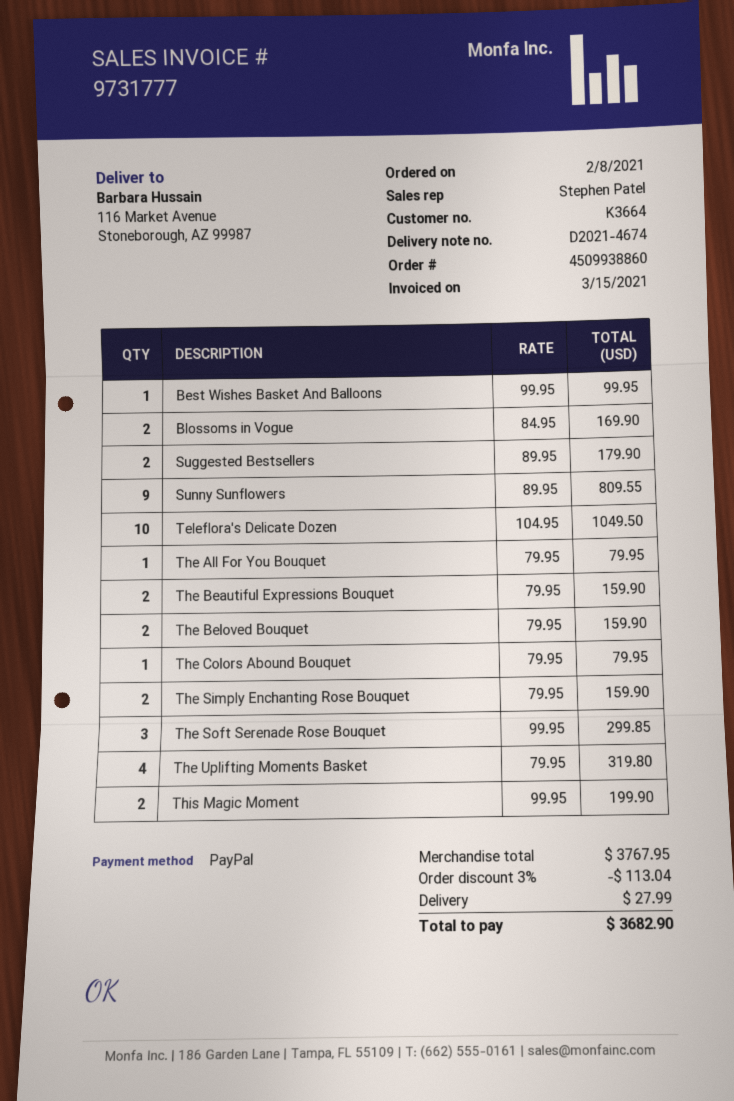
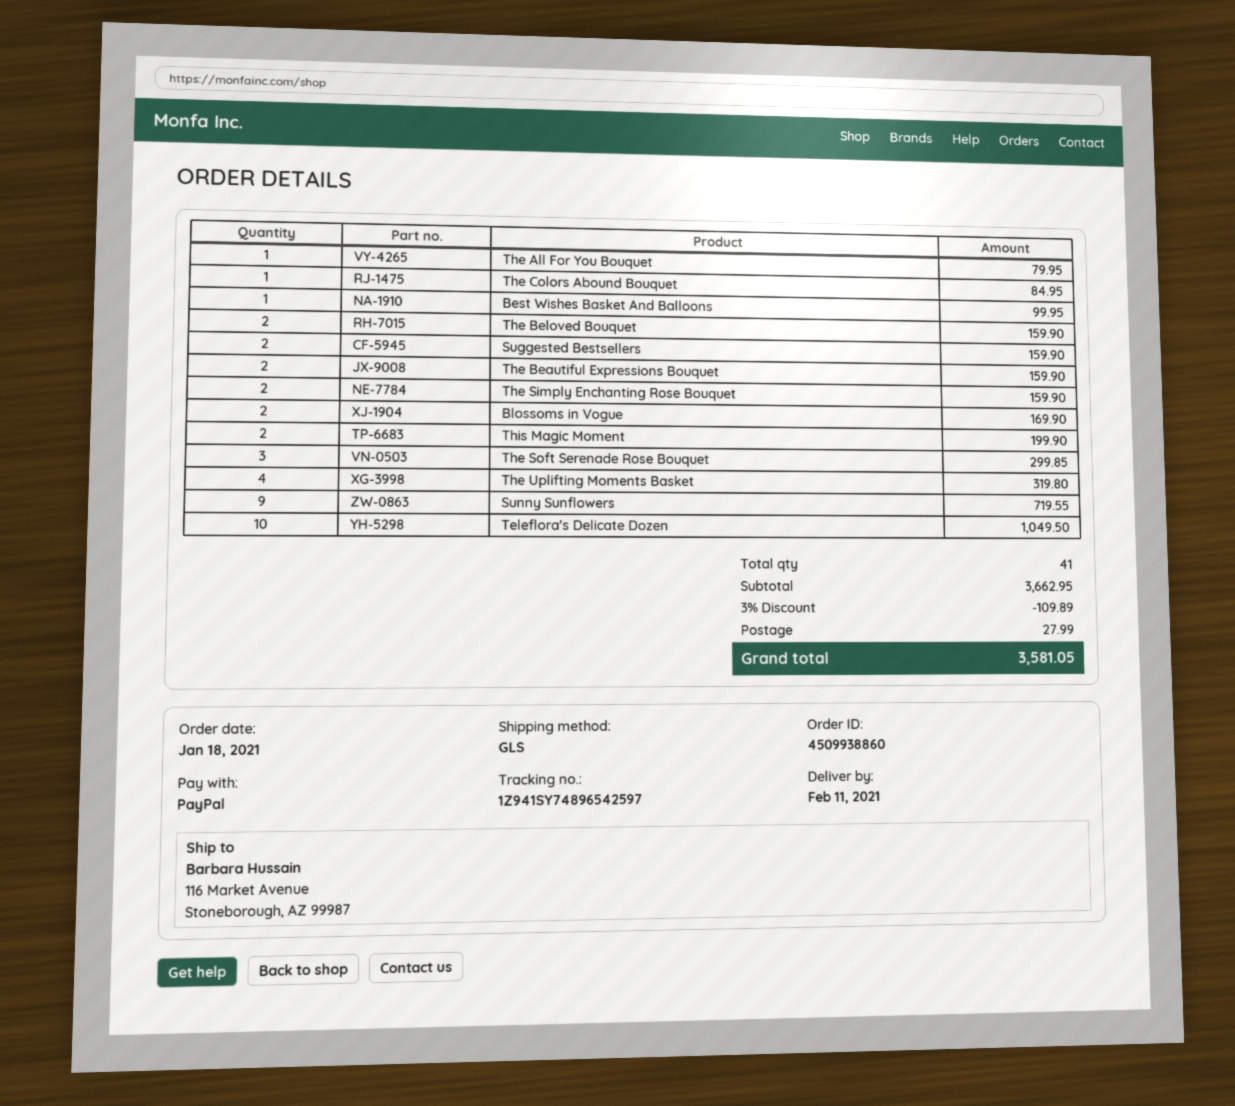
order date: 2021-02-08 -> 2021-01-18
Suggested Bestsellers: 2 for 179.90 -> 2 for 159.90
Sunny Sunflowers: 9 for 809.55 -> 9 for 719.55
The Colors Abound Bouquet: 1 for 79.95 -> 1 for 84.95
subtotal: 3767.95 -> 3662.95
discount: 3% = 113.04 -> 3% = 109.89
total: 3682.90 -> 3581.05

